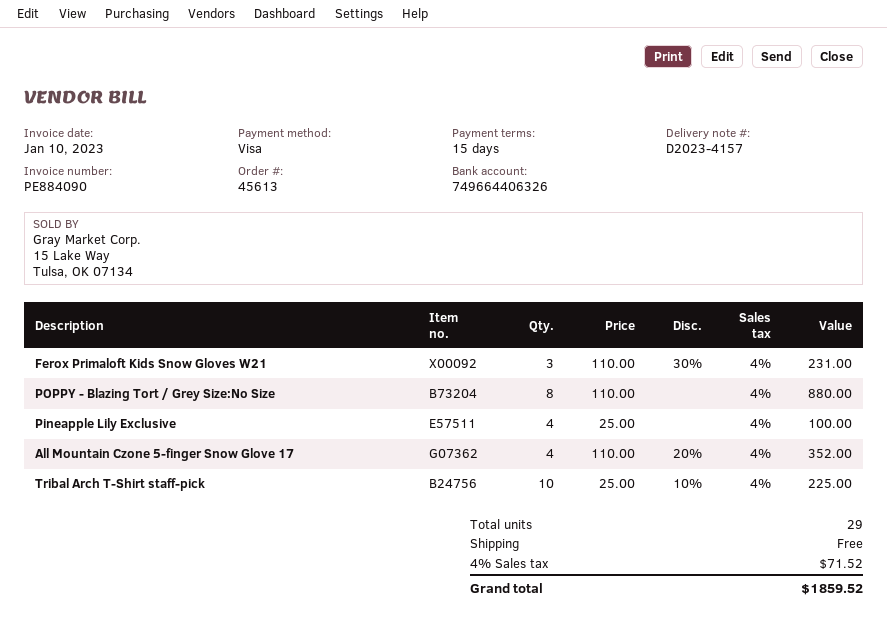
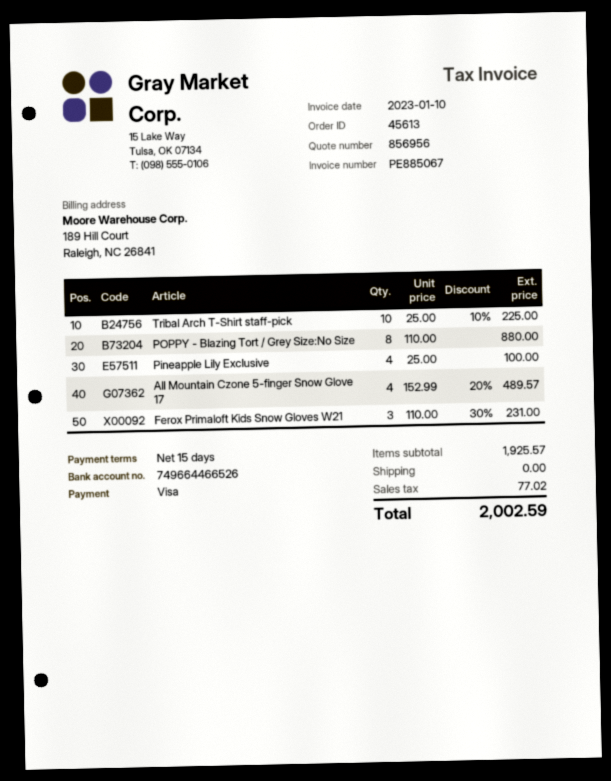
invoice number: PE884090 -> PE885067
bank account: 749664406326 -> 749664466526
All Mountain Czone 5-finger Snow Glove 17: 4 x 110.00 - 20% = 352.00 -> 4 x 152.99 - 20% = 489.57
tax: 71.52 -> 77.02
total: 1859.52 -> 2002.59

